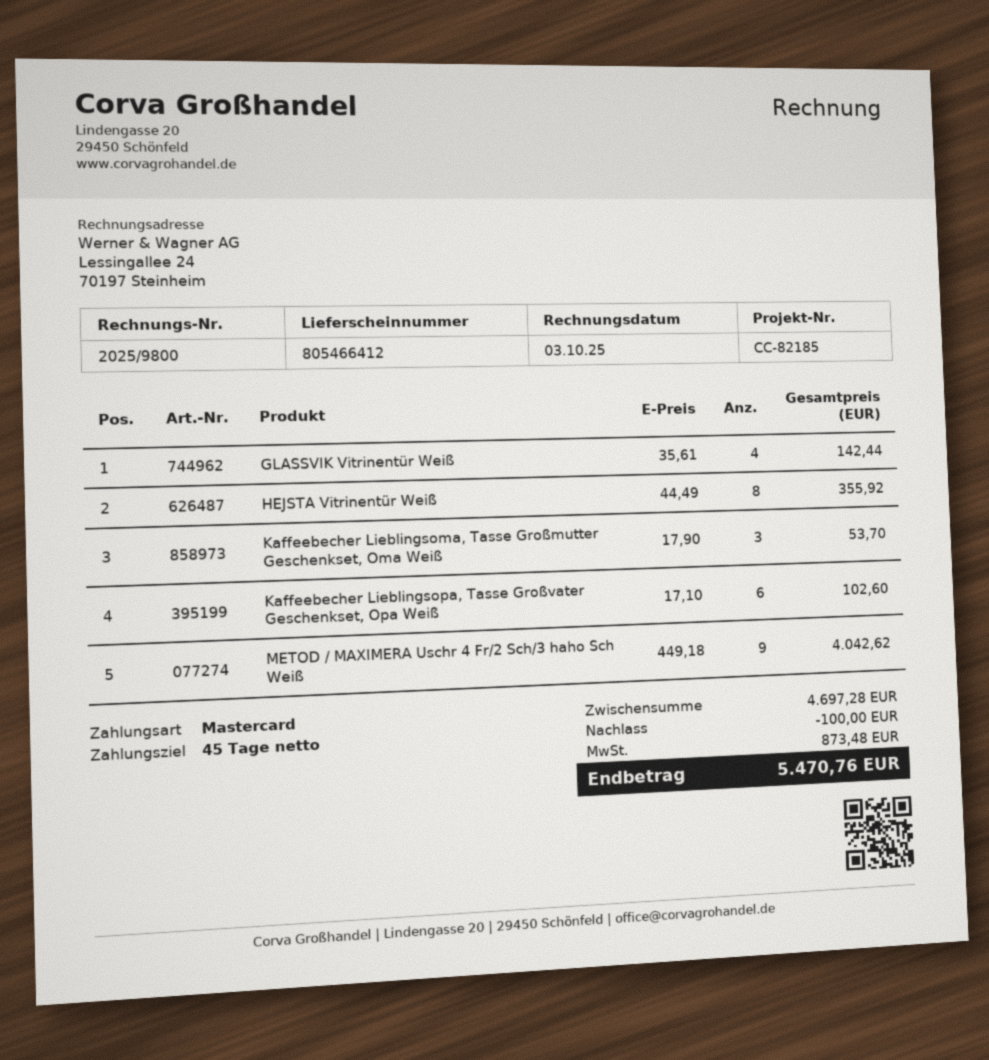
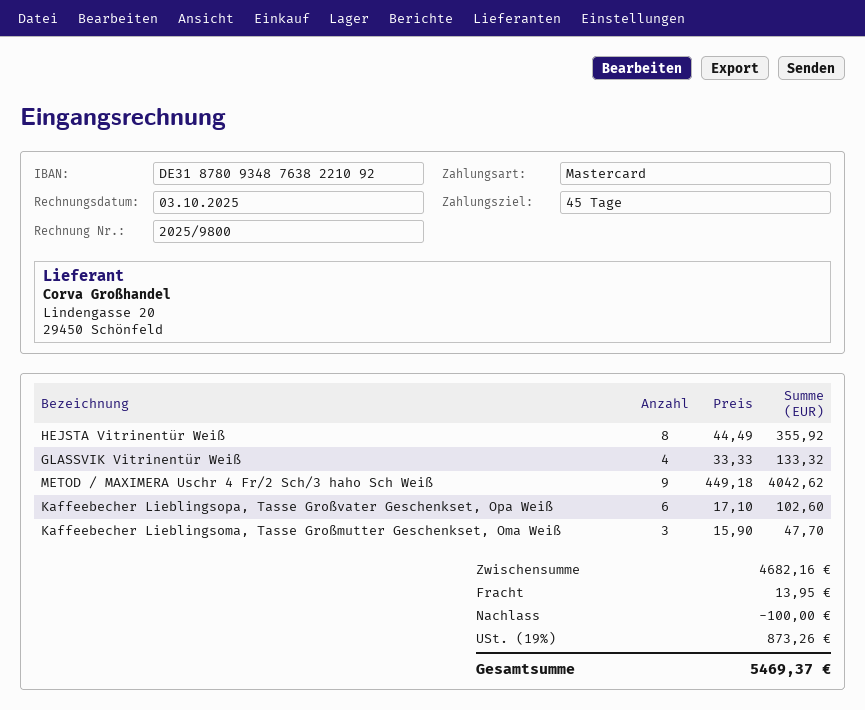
GLASSVIK Vitrinentür Weiß: 4 x 35.61 = 142.44 -> 4 x 33.33 = 133.32
Kaffeebecher Lieblingsoma, Tasse Großmutter Geschenkset, Oma Weiß: 3 x 17.90 = 53.70 -> 3 x 15.90 = 47.70
subtotal: 4697.28 -> 4682.16
shipping: none -> 13.95
tax: 873.48 -> 873.26
total: 5470.76 -> 5469.37

